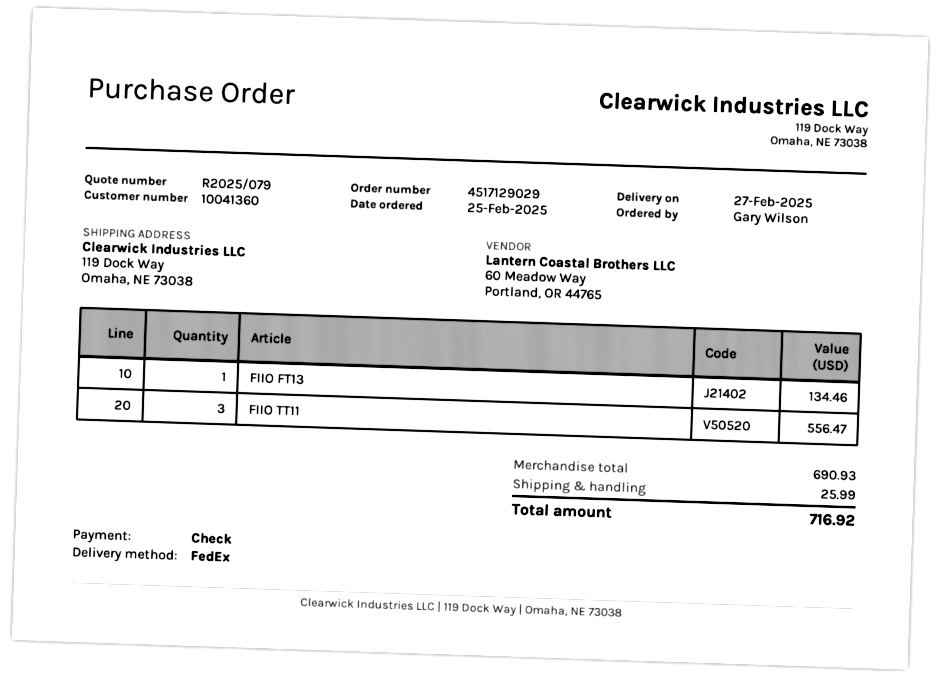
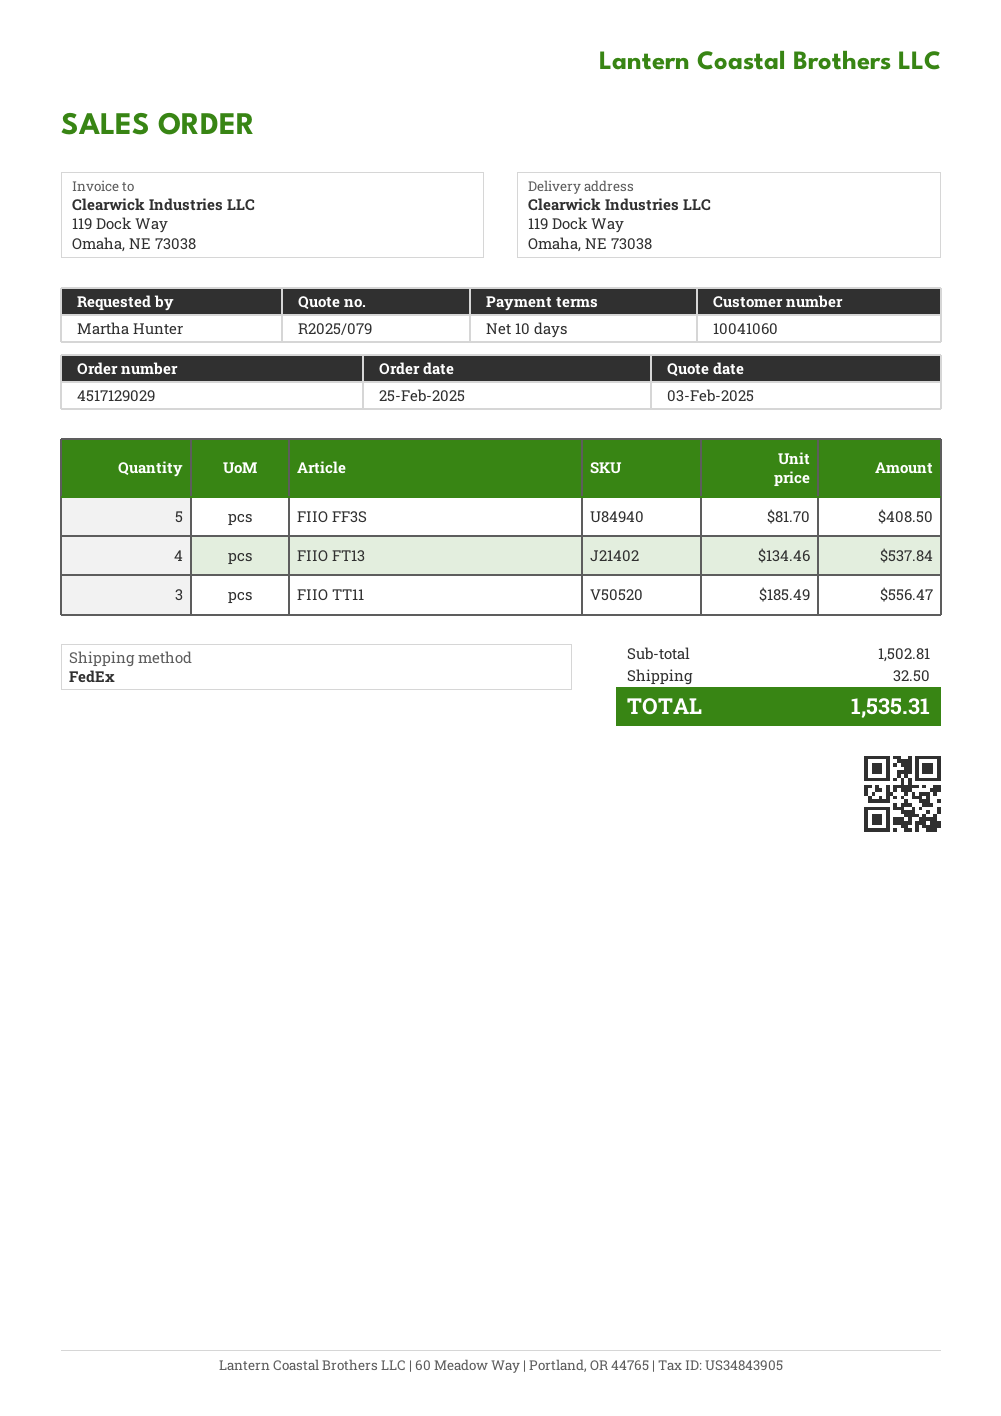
customer number: 10041360 -> 10041060
ordered by: Gary Wilson -> Martha Hunter
FIIO FT13: 1 for 134.46 -> 4 for 537.84
FIIO FF3S: none -> 5 for 408.50
subtotal: 690.93 -> 1502.81
shipping: 25.99 -> 32.50
total: 716.92 -> 1535.31

